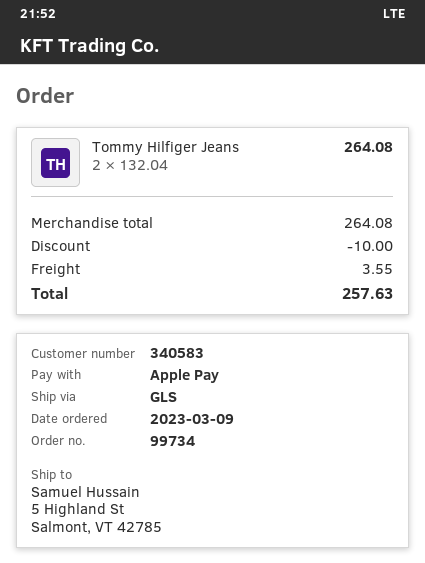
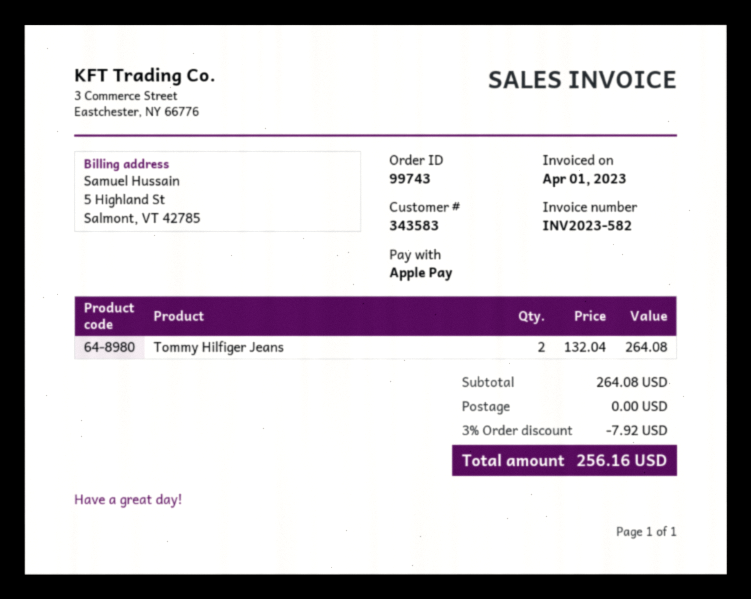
order number: 99734 -> 99743
customer number: 340583 -> 343583
discount: 10.00 -> 7.92
shipping: 3.55 -> 0.00
total: 257.63 -> 256.16

